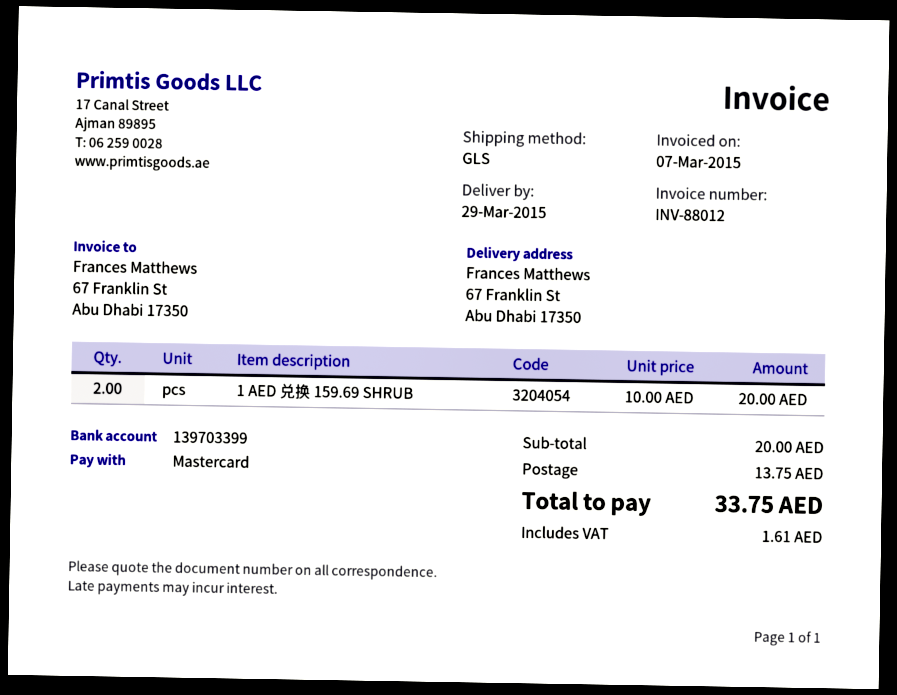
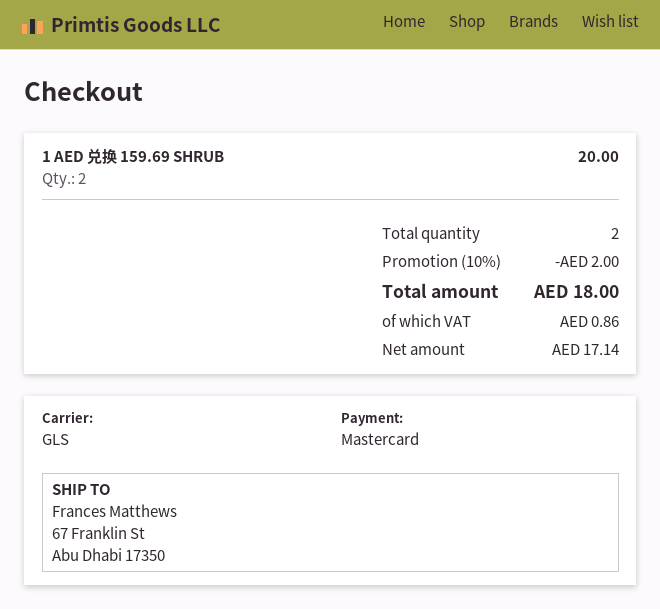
discount: none -> 10% = 2.00
shipping: 13.75 -> none
tax: 1.61 -> 0.86
total: 33.75 -> 18.00

